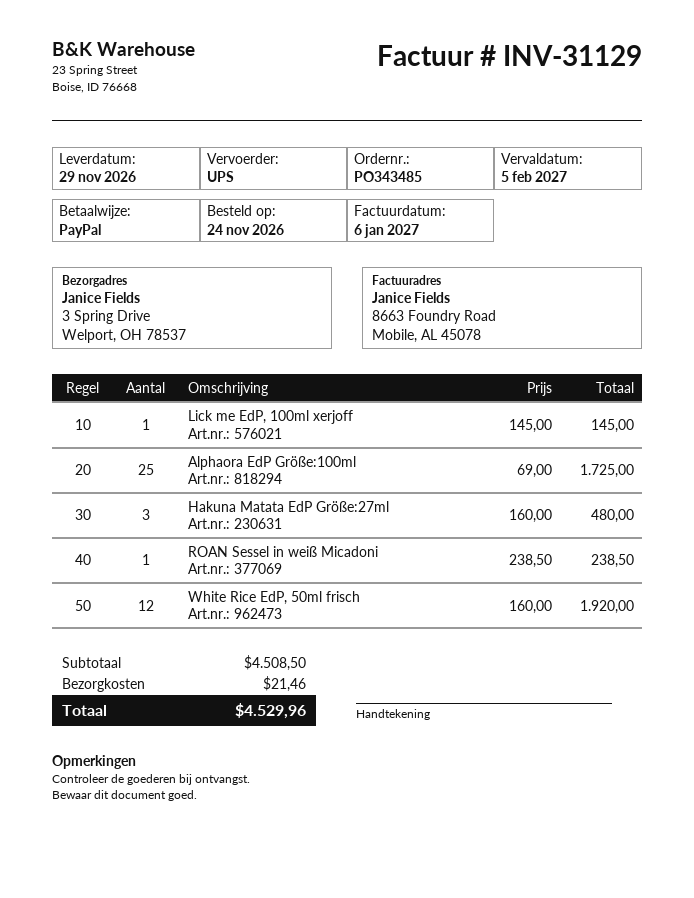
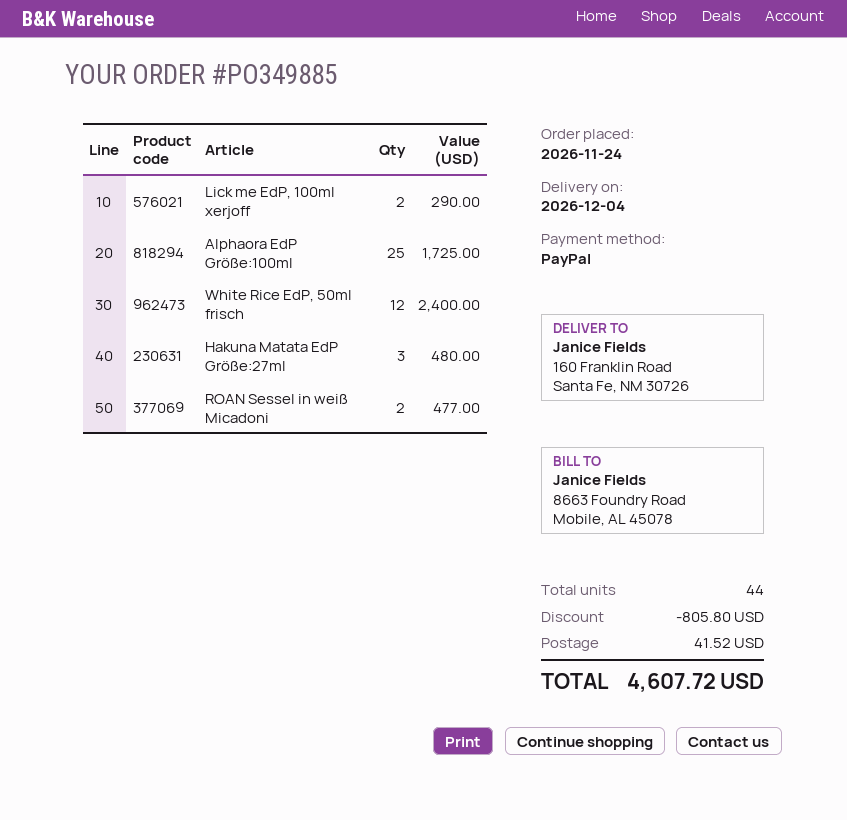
order number: PO343485 -> PO349885
delivery date: 2026-11-29 -> 2026-12-04
ship to: 3 Spring Drive, Welport, OH 78537 -> 160 Franklin Road, Santa Fe, NM 30726
Lick me EdP, 100ml xerjoff: 1 for 145.00 -> 2 for 290.00
ROAN Sessel in weiß Micadoni: 1 for 238.50 -> 2 for 477.00
White Rice EdP, 50ml frisch: 12 for 1920.00 -> 12 for 2400.00
discount: none -> 805.80
shipping: 21.46 -> 41.52
total: 4529.96 -> 4607.72

